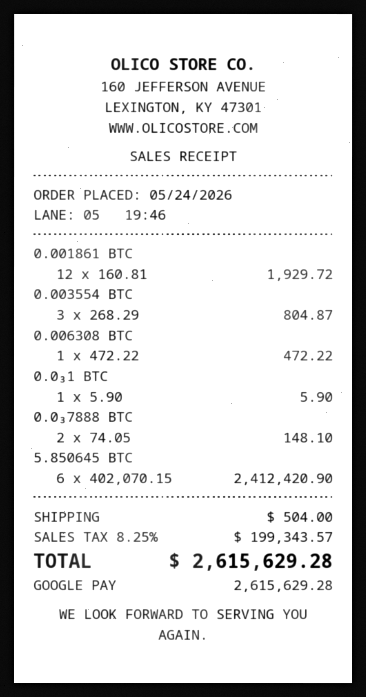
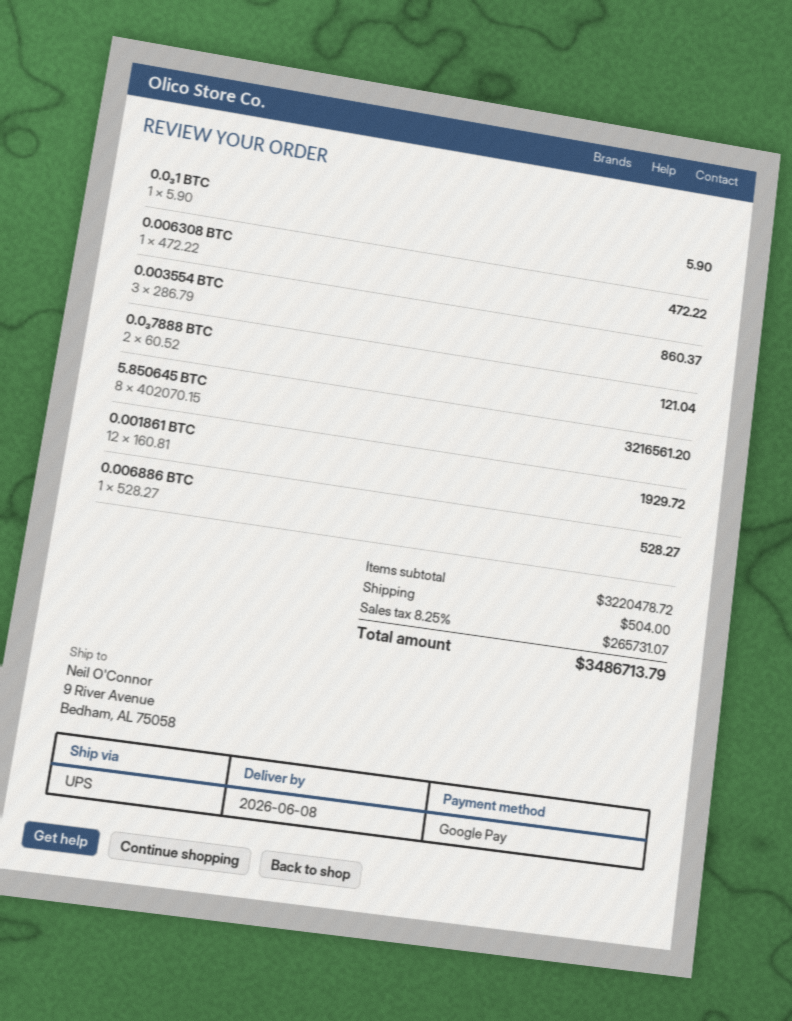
0.003554 BTC: 3 x 268.29 = 804.87 -> 3 x 286.79 = 860.37
0.0₃7888 BTC: 2 x 74.05 = 148.10 -> 2 x 60.52 = 121.04
5.850645 BTC: 6 x 402070.15 = 2412420.90 -> 8 x 402070.15 = 3216561.20
0.006886 BTC: none -> 1 x 528.27 = 528.27
tax: 8.25% = 199343.57 -> 8.25% = 265731.07
total: 2615629.28 -> 3486713.79

